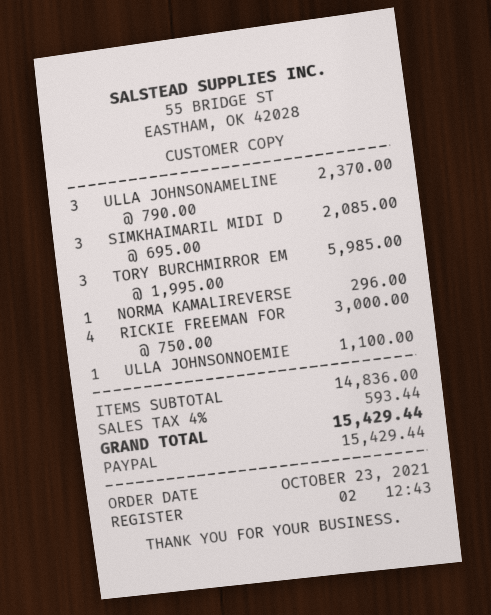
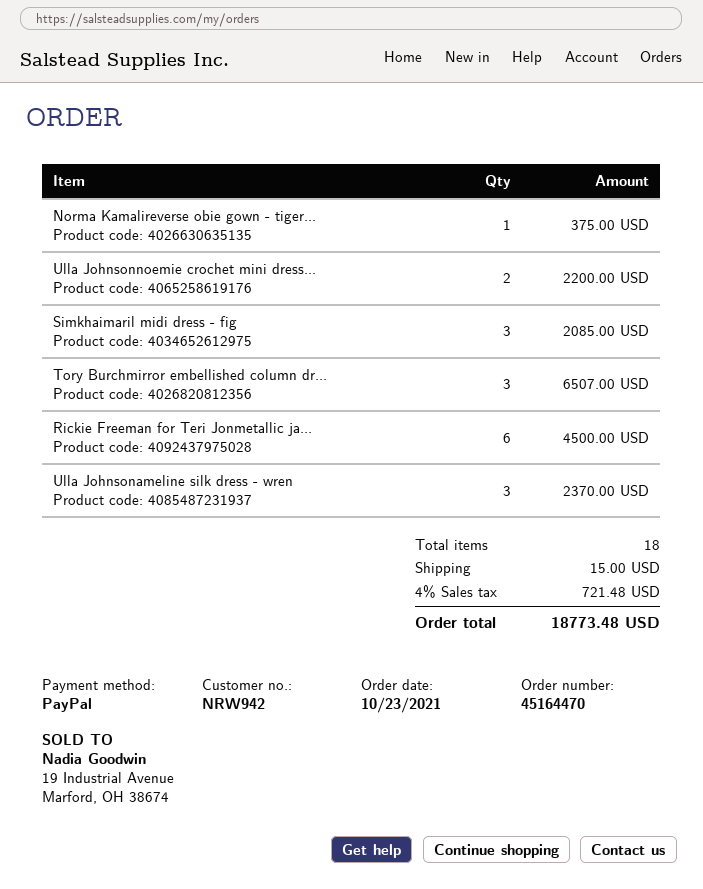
TORY BURCHMIRROR EM: 3 for 5985.00 -> 3 for 6507.00
NORMA KAMALIREVERSE: 1 for 296.00 -> 1 for 375.00
RICKIE FREEMAN FOR: 4 for 3000.00 -> 6 for 4500.00
ULLA JOHNSONNOEMIE: 1 for 1100.00 -> 2 for 2200.00
shipping: none -> 15.00
tax: 4% = 593.44 -> 4% = 721.48
total: 15429.44 -> 18773.48

